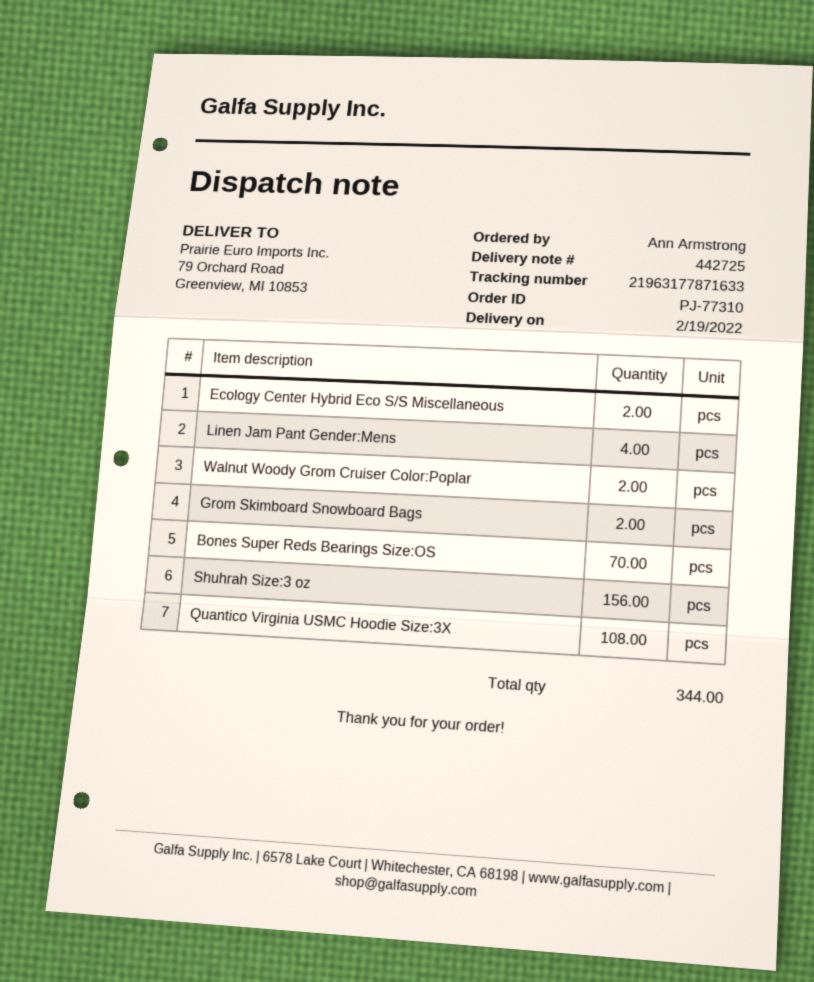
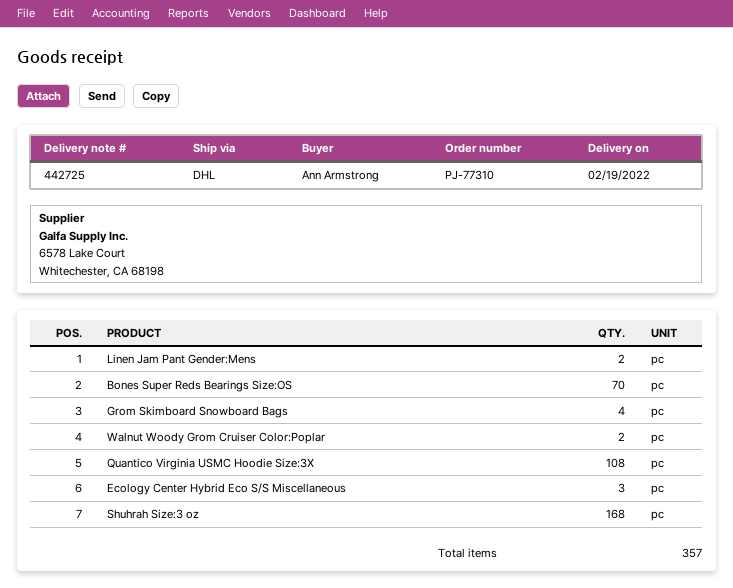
Ecology Center Hybrid Eco S/S Miscellaneous: 2 -> 3
Linen Jam Pant Gender:Mens: 4 -> 2
Grom Skimboard Snowboard Bags: 2 -> 4
Shuhrah Size:3 oz: 156 -> 168
total quantity: 344 -> 357

